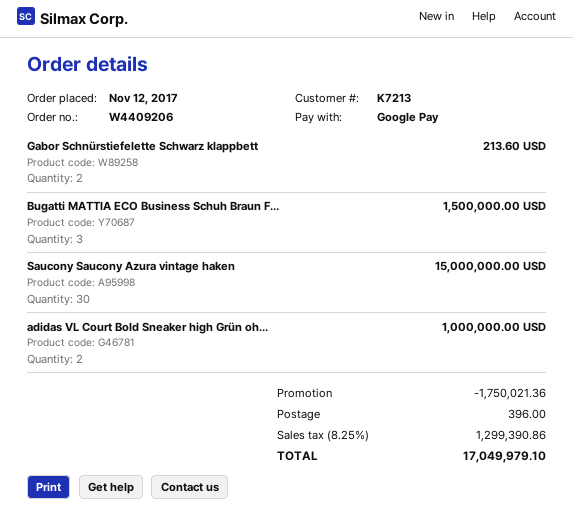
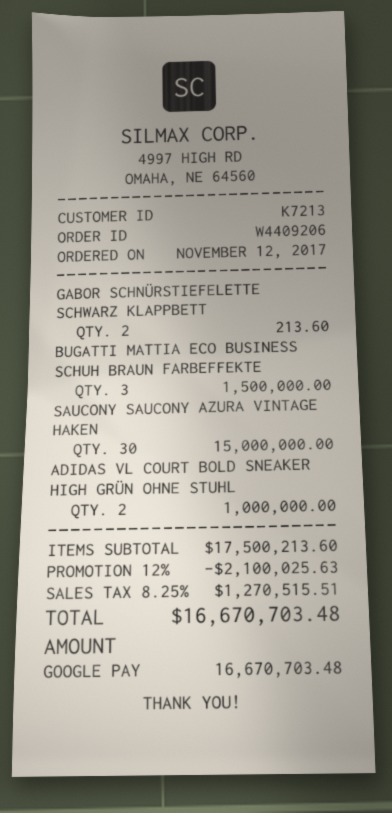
discount: 1750021.36 -> 2100025.63
shipping: 396.00 -> none
tax: 8.25% = 1299390.86 -> 8.25% = 1270515.51
total: 17049979.10 -> 16670703.48

